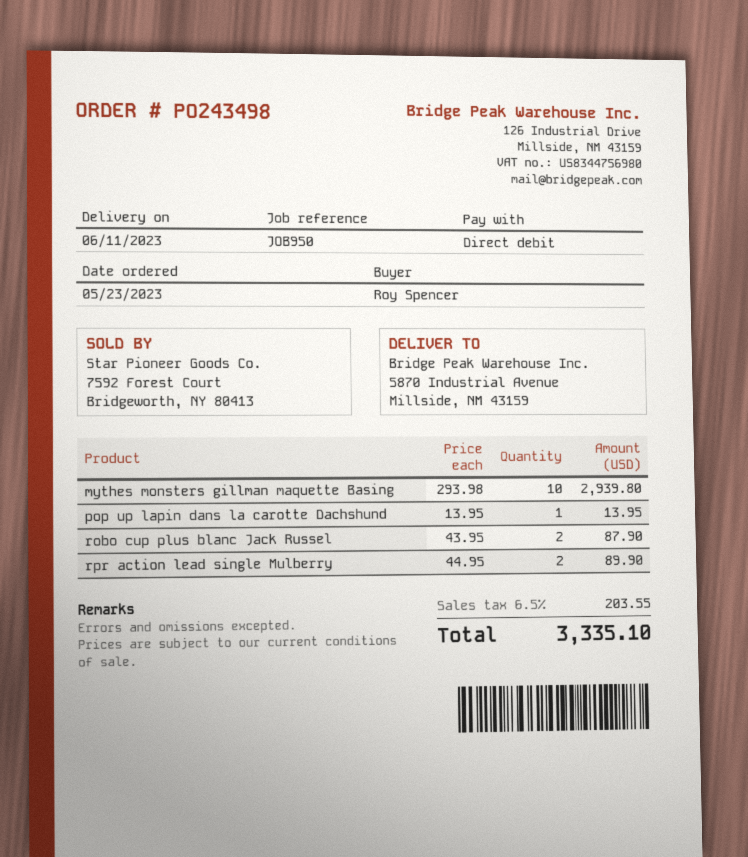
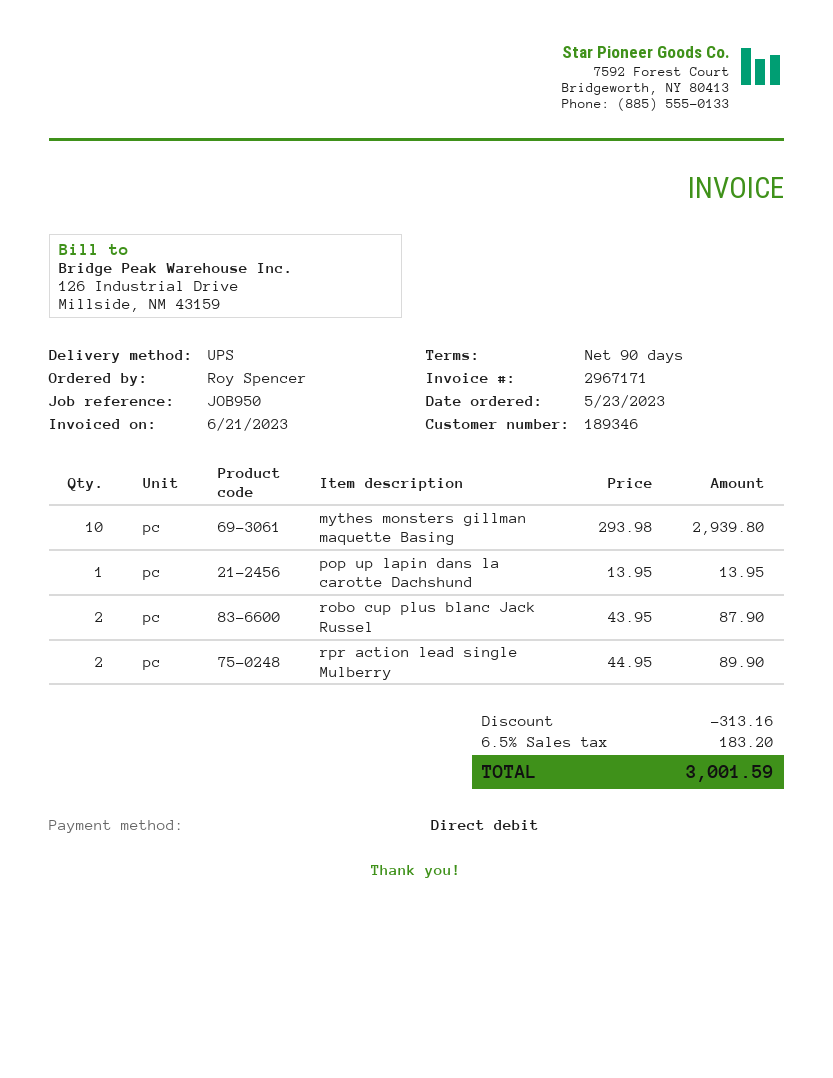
discount: none -> 313.16
tax: 6.5% = 203.55 -> 6.5% = 183.20
total: 3335.10 -> 3001.59

